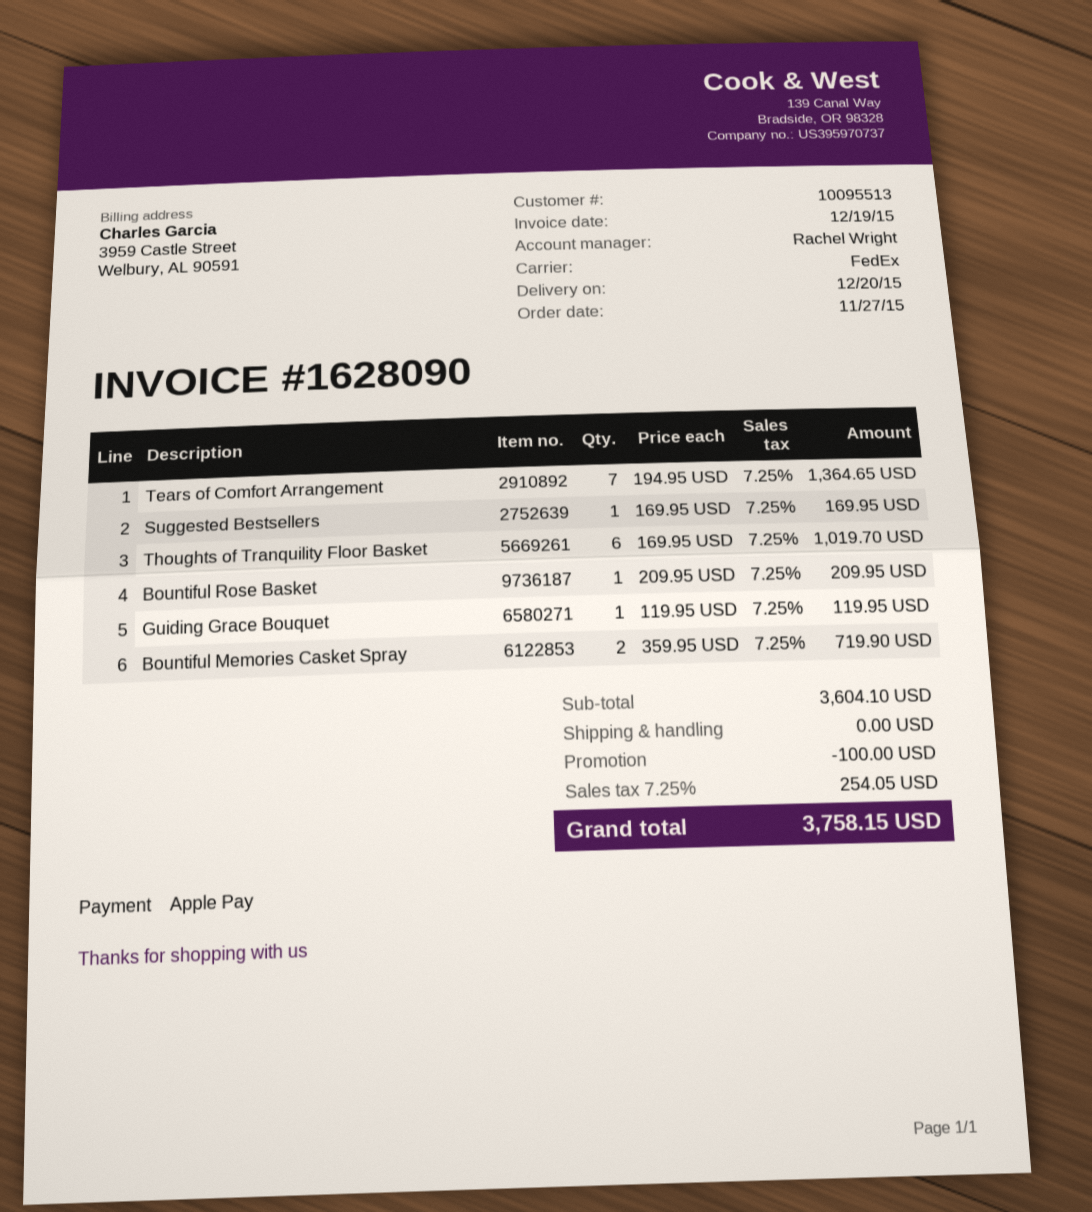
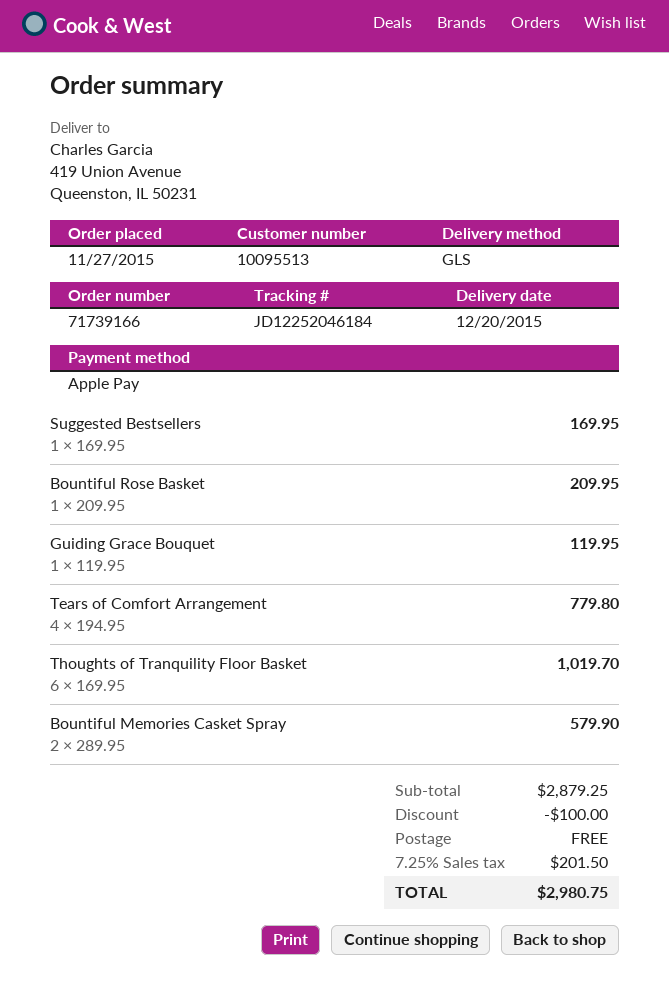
shipping method: FedEx -> GLS
Tears of Comfort Arrangement: 7 x 194.95 = 1364.65 -> 4 x 194.95 = 779.80
Bountiful Memories Casket Spray: 2 x 359.95 = 719.90 -> 2 x 289.95 = 579.90
subtotal: 3604.10 -> 2879.25
tax: 7.25% = 254.05 -> 7.25% = 201.50
total: 3758.15 -> 2980.75

